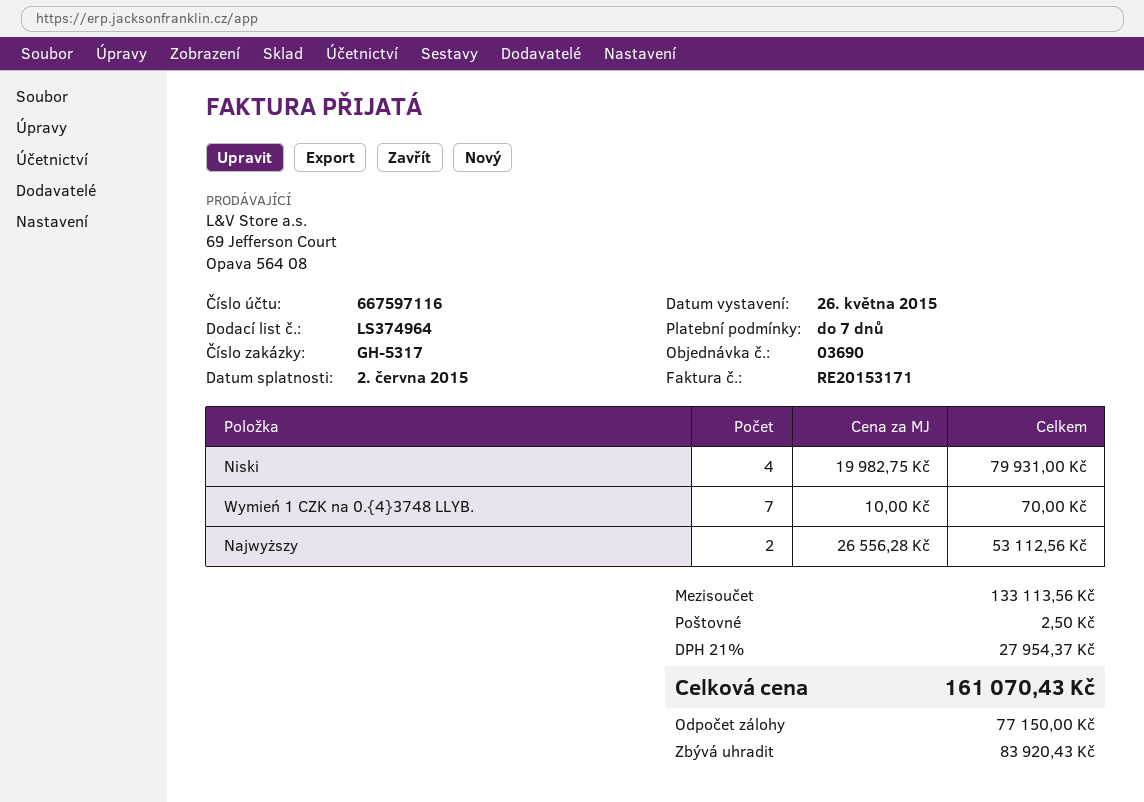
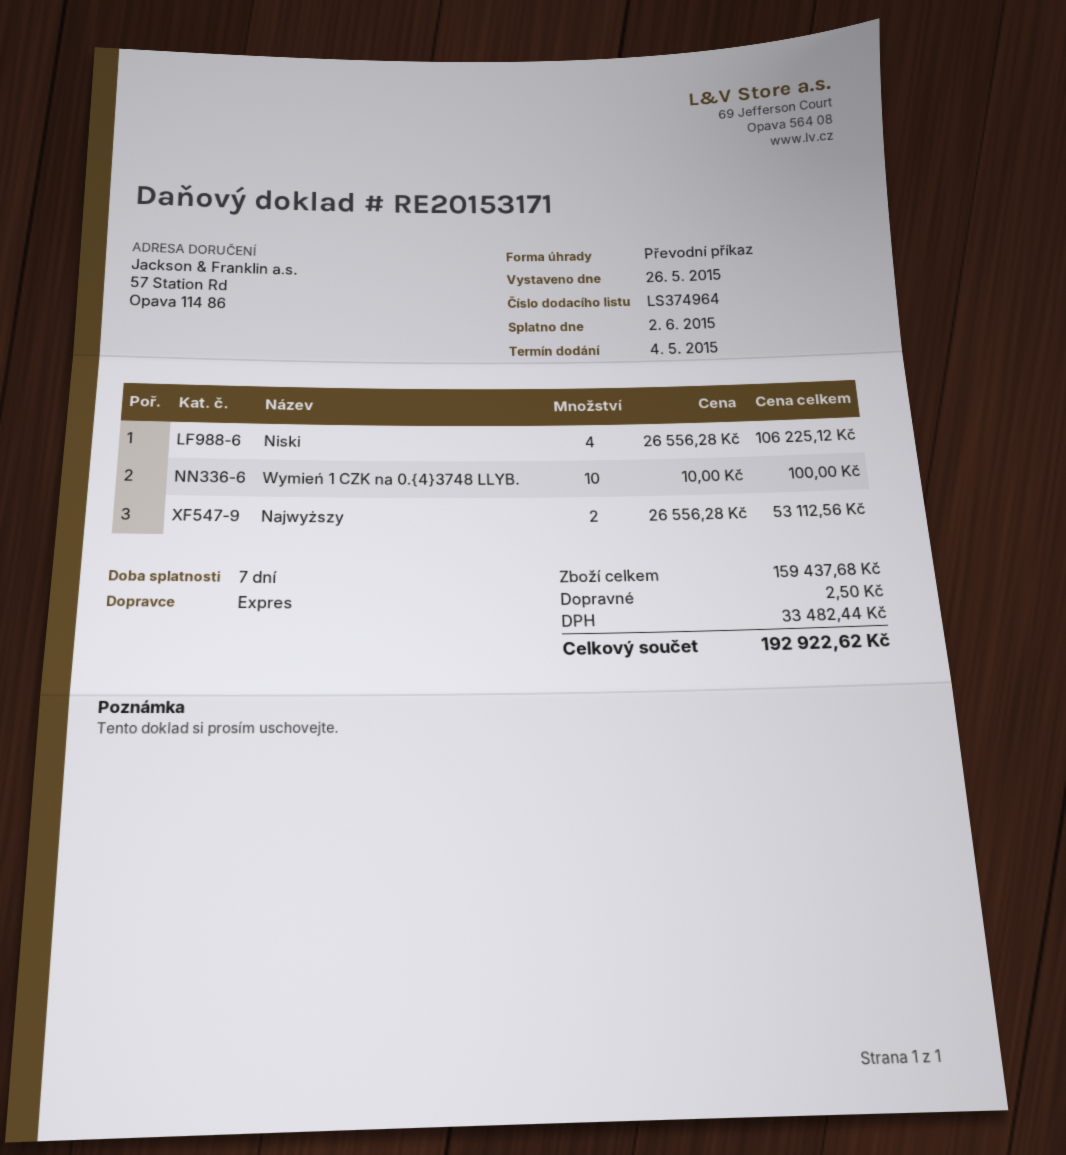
Niski: 4 x 19982.75 = 79931.00 -> 4 x 26556.28 = 106225.12
Wymień 1 CZK na 0.{4}3748 LLYB.: 7 x 10.00 = 70.00 -> 10 x 10.00 = 100.00
subtotal: 133113.56 -> 159437.68
tax: 27954.37 -> 33482.44
total: 161070.43 -> 192922.62

